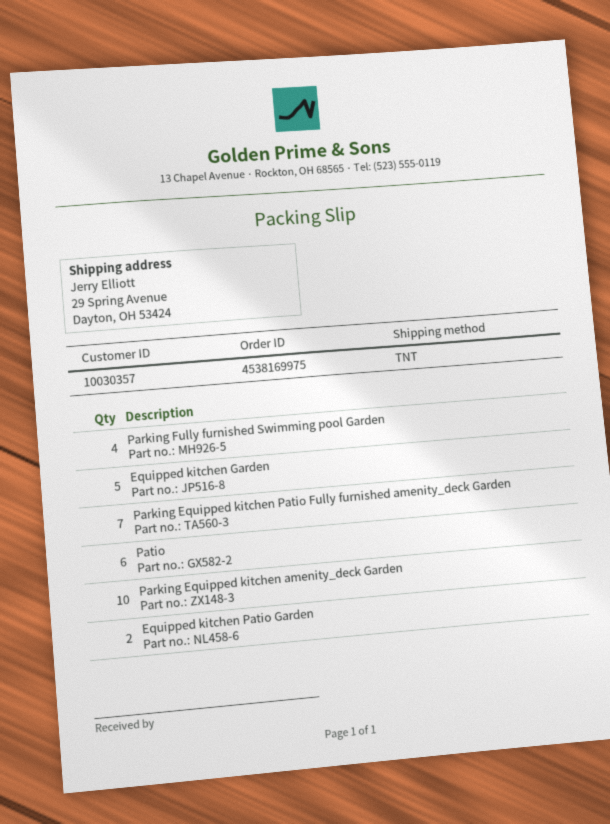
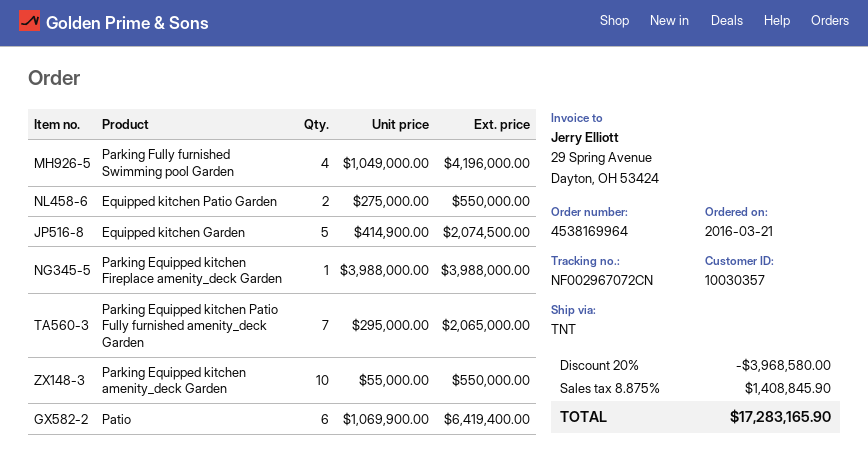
order number: 4538169975 -> 4538169964
Parking Equipped kitchen Fireplace amenity_deck Garden: none -> 1

